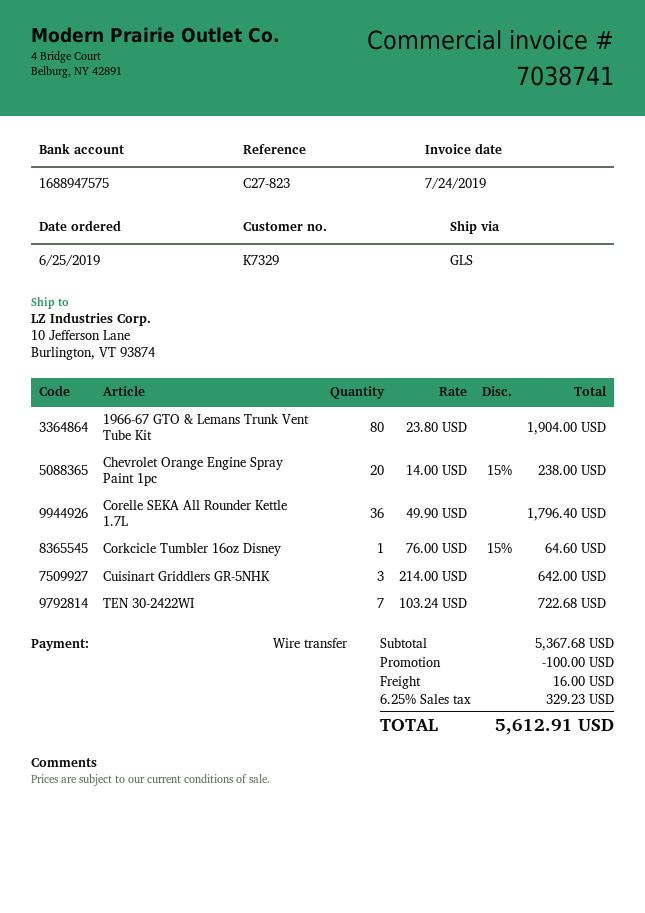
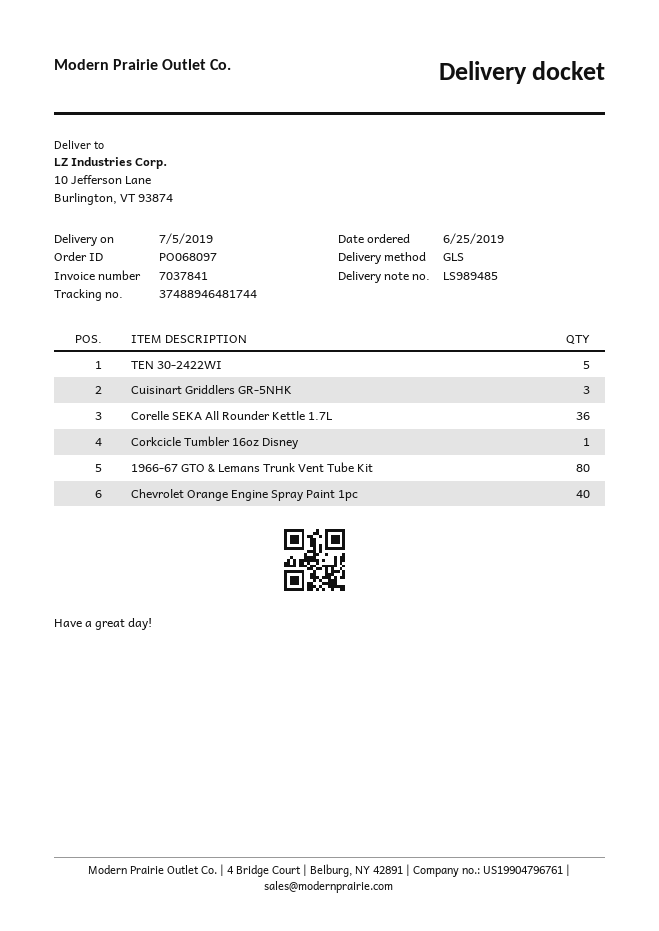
invoice number: 7038741 -> 7037841
Chevrolet Orange Engine Spray Paint 1pc: 20 -> 40
TEN 30-2422WI: 7 -> 5

